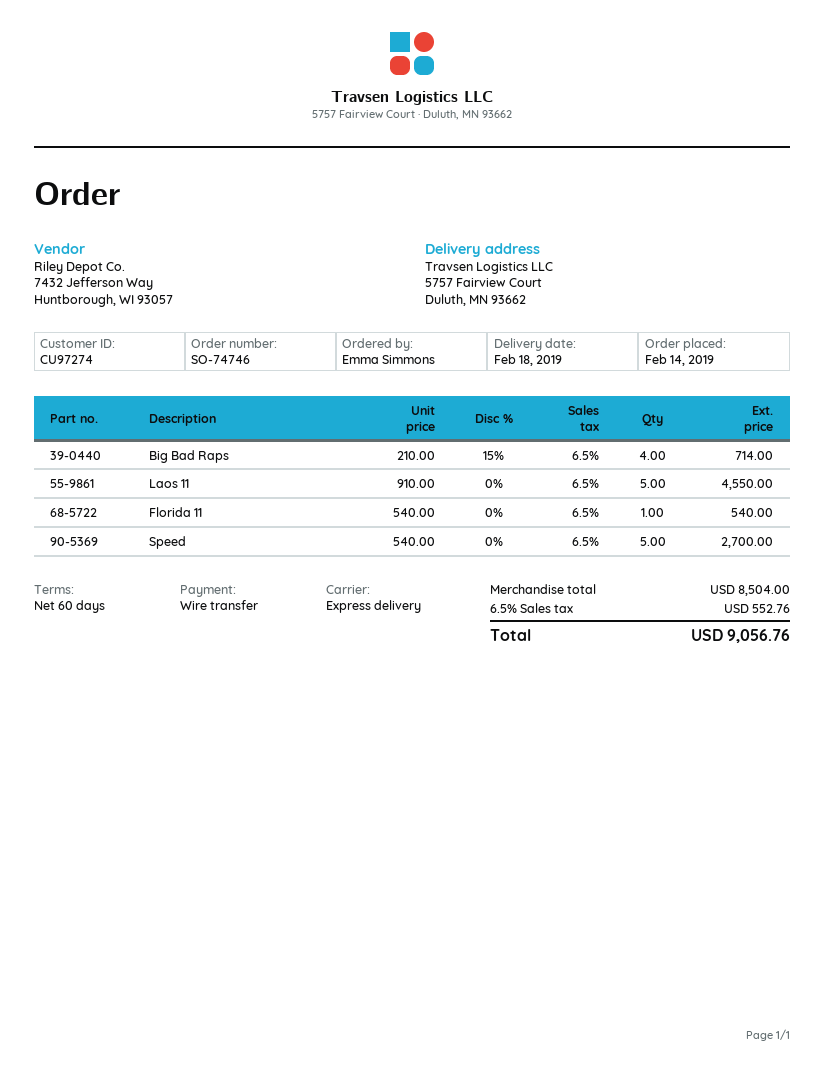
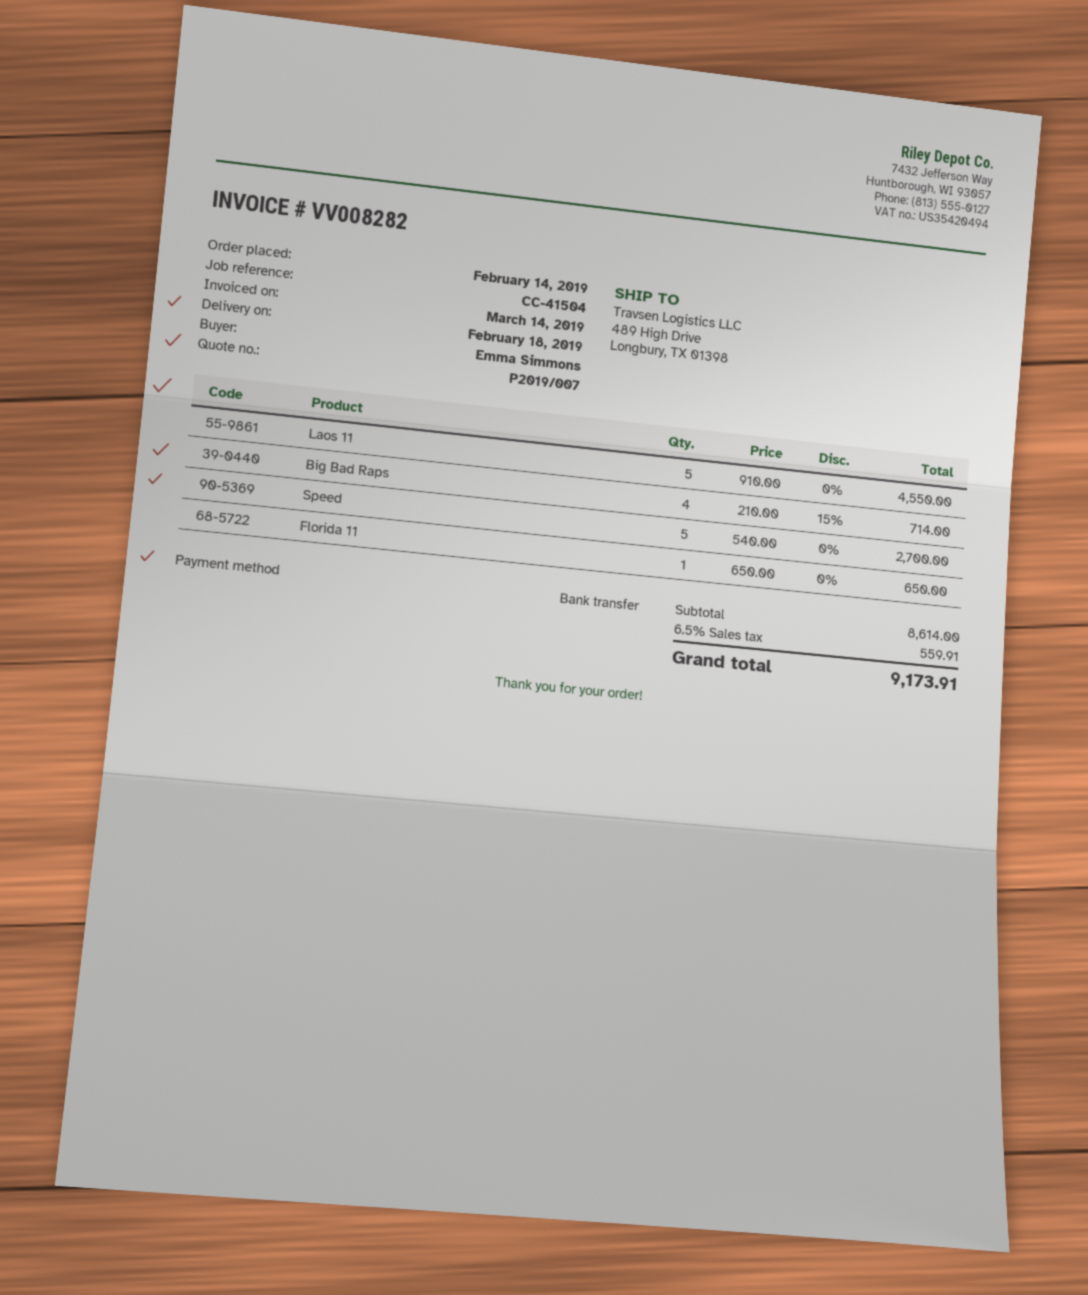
ship to: 5757 Fairview Court, Duluth, MN 93662 -> 489 High Drive, Longbury, TX 01398
Florida 11: 1 x 540.00 = 540.00 -> 1 x 650.00 = 650.00
subtotal: 8504.00 -> 8614.00
tax: 6.5% = 552.76 -> 6.5% = 559.91
total: 9056.76 -> 9173.91

